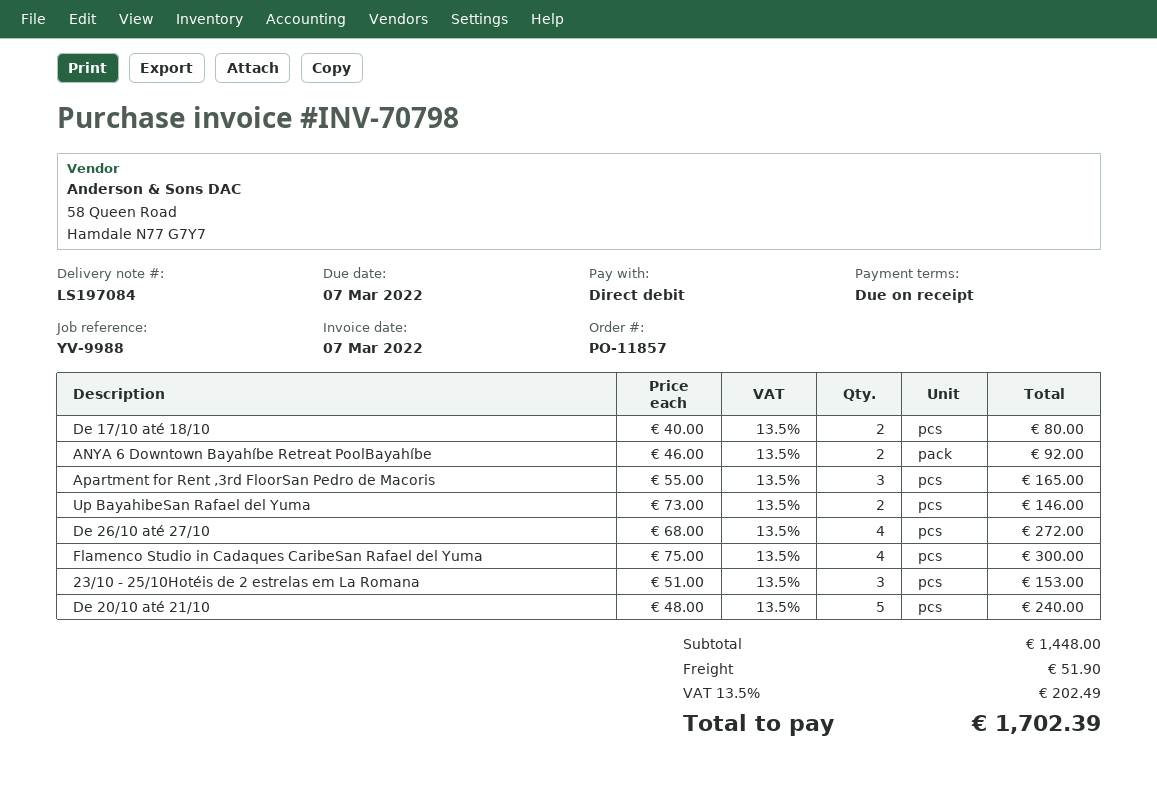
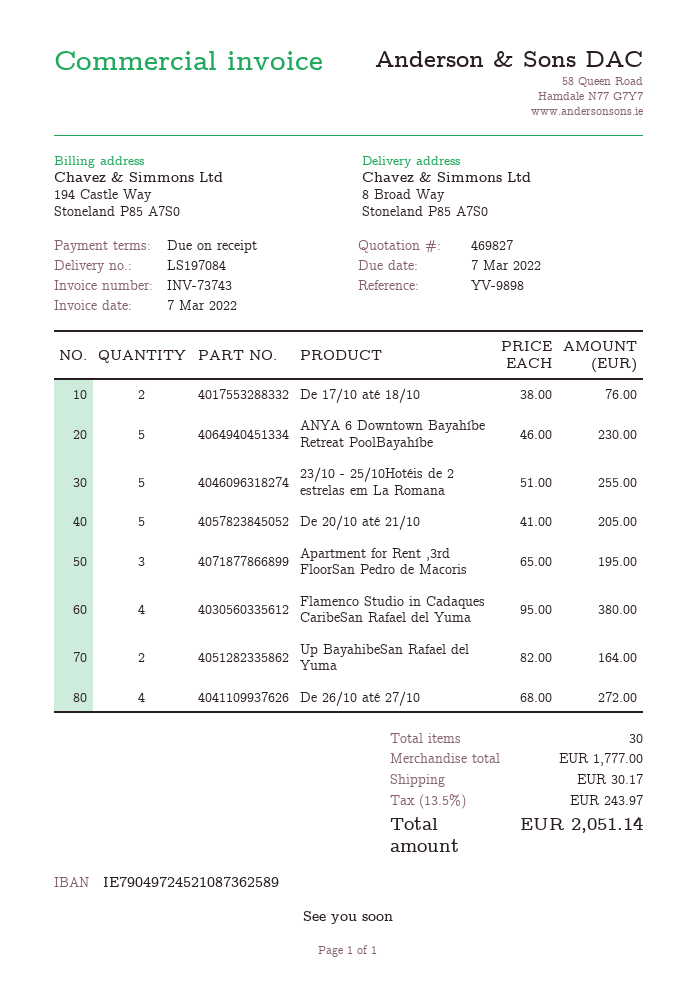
invoice number: INV-70798 -> INV-73743
reference: YV-9988 -> YV-9898
De 17/10 até 18/10: 2 x 40.00 = 80.00 -> 2 x 38.00 = 76.00
ANYA 6 Downtown Bayahíbe Retreat PoolBayahíbe: 2 x 46.00 = 92.00 -> 5 x 46.00 = 230.00
Apartment for Rent ,3rd FloorSan Pedro de Macoris: 3 x 55.00 = 165.00 -> 3 x 65.00 = 195.00
Up BayahibeSan Rafael del Yuma: 2 x 73.00 = 146.00 -> 2 x 82.00 = 164.00
Flamenco Studio in Cadaques CaribeSan Rafael del Yuma: 4 x 75.00 = 300.00 -> 4 x 95.00 = 380.00
23/10 - 25/10Hotéis de 2 estrelas em La Romana: 3 x 51.00 = 153.00 -> 5 x 51.00 = 255.00
De 20/10 até 21/10: 5 x 48.00 = 240.00 -> 5 x 41.00 = 205.00
subtotal: 1448.00 -> 1777.00
shipping: 51.90 -> 30.17
tax: 13.5% = 202.49 -> 13.5% = 243.97
total: 1702.39 -> 2051.14

